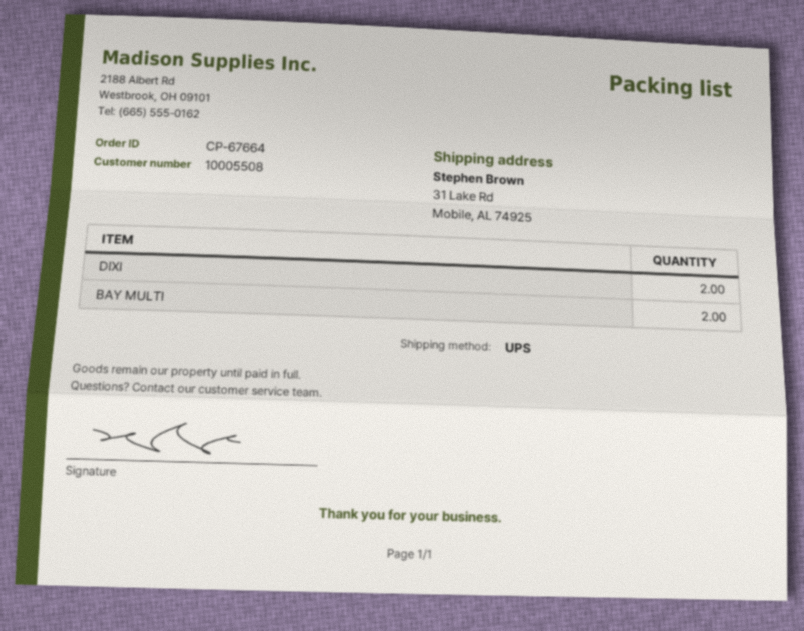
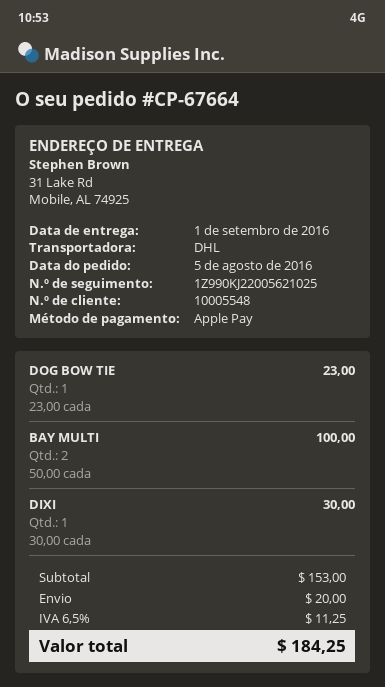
customer number: 10005508 -> 10005548
shipping method: UPS -> DHL
DIXI: 2 -> 1
DOG BOW TIE: none -> 1

